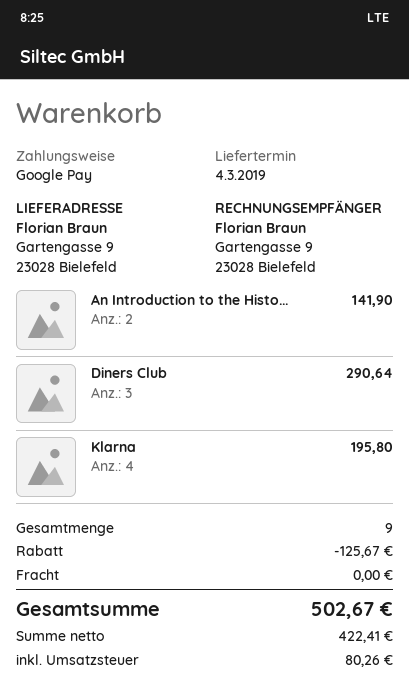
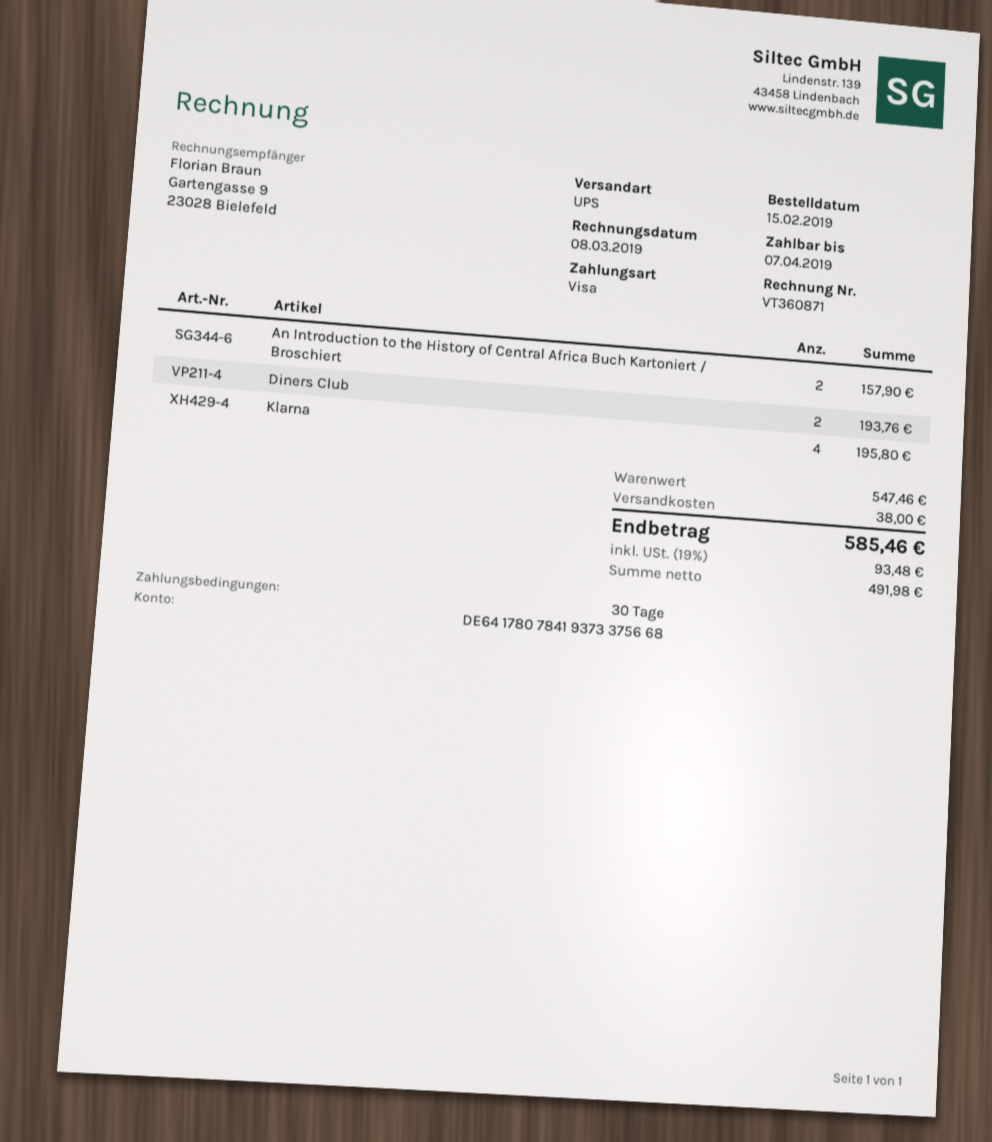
payment method: Google Pay -> Visa
An Introduction to the Histo...: 2 for 141.90 -> 2 for 157.90
Diners Club: 3 for 290.64 -> 2 for 193.76
discount: 125.67 -> none
shipping: 0.00 -> 38.00
net: 422.41 -> 491.98
tax: 80.26 -> 93.48
total: 502.67 -> 585.46

